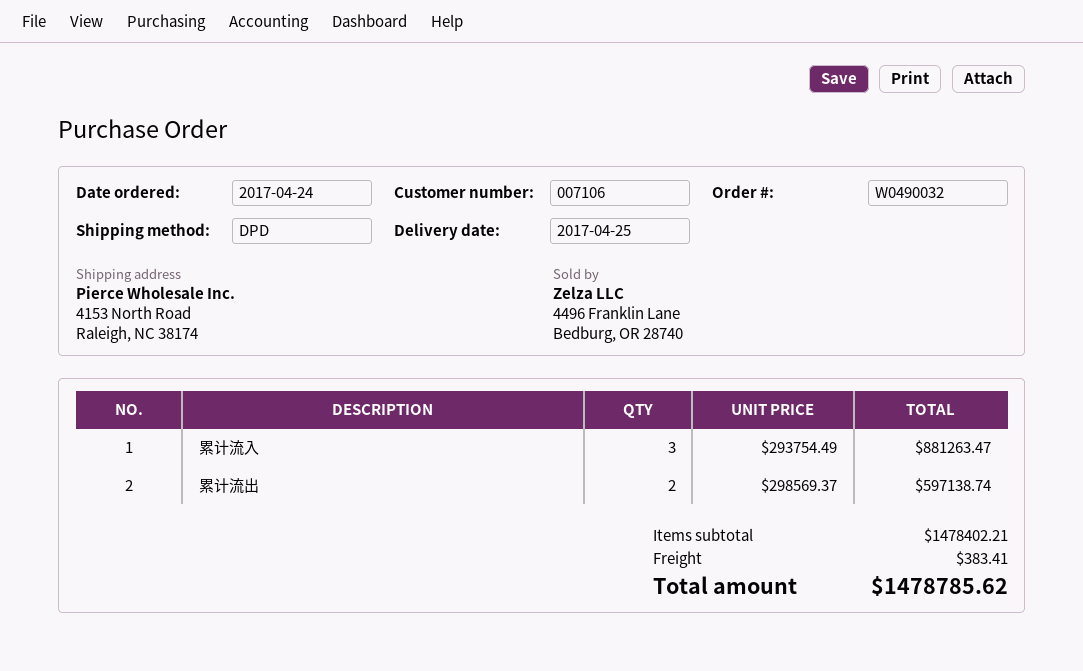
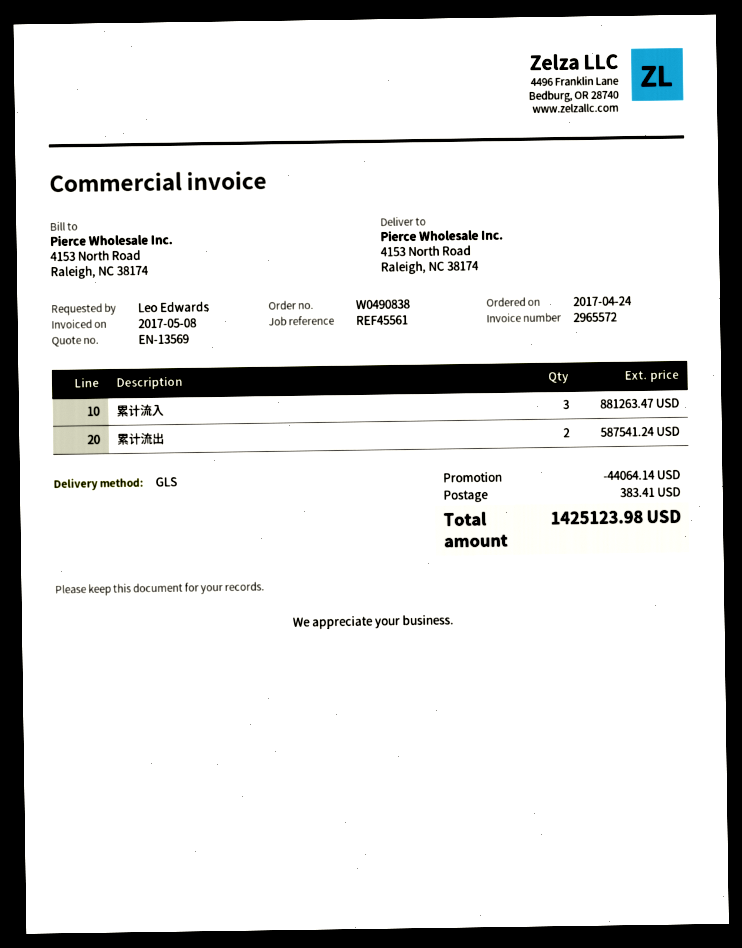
order number: W0490032 -> W0490838
shipping method: DPD -> GLS
累计流出: 2 for 597138.74 -> 2 for 587541.24
discount: none -> 44064.14
total: 1478785.62 -> 1425123.98

